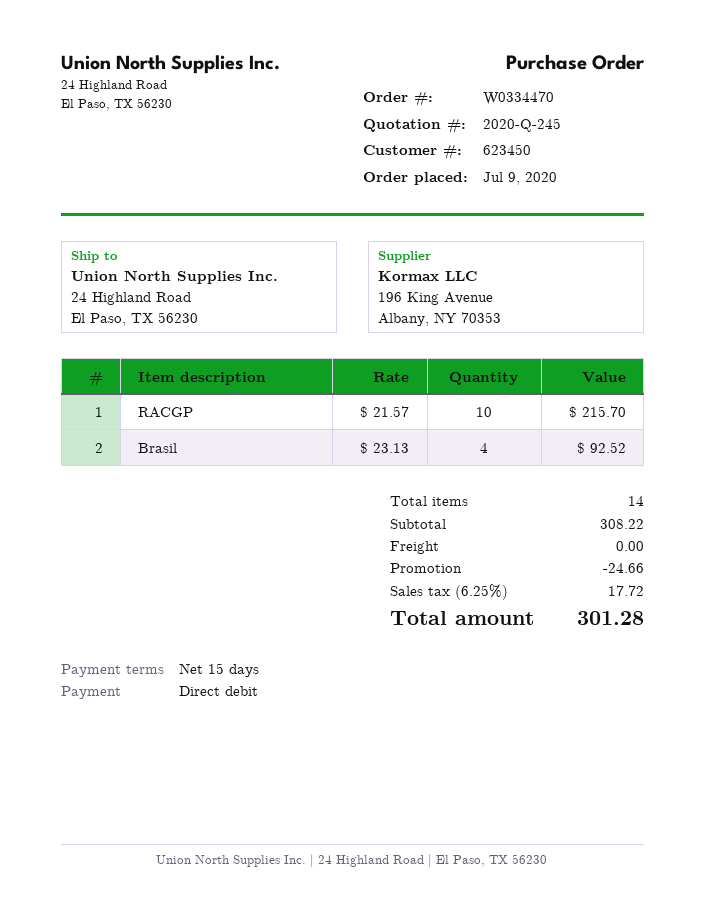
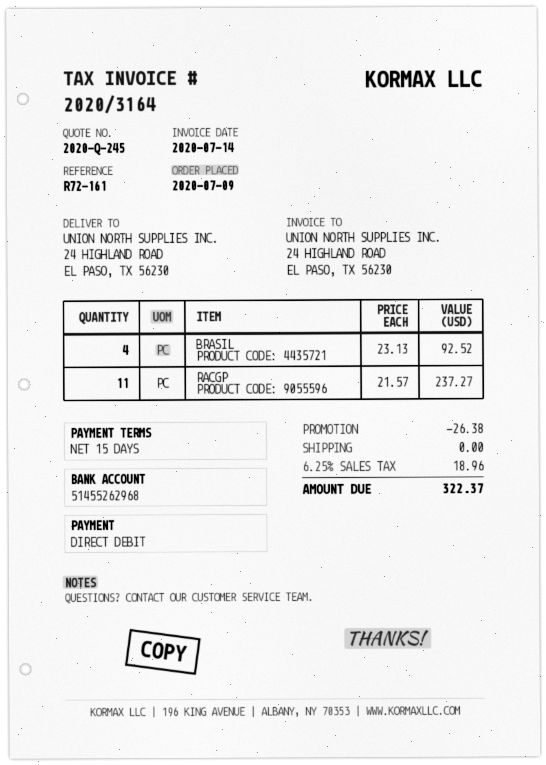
RACGP: 10 x 21.57 = 215.70 -> 11 x 21.57 = 237.27
discount: 24.66 -> 26.38
tax: 6.25% = 17.72 -> 6.25% = 18.96
total: 301.28 -> 322.37

